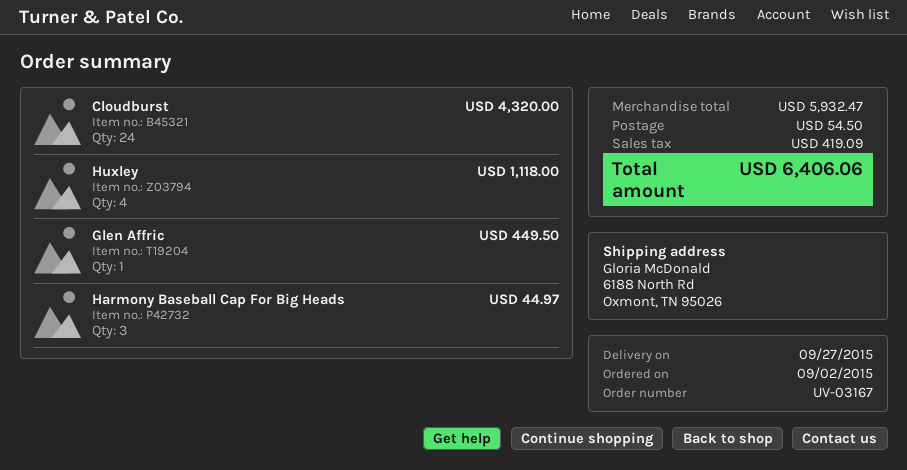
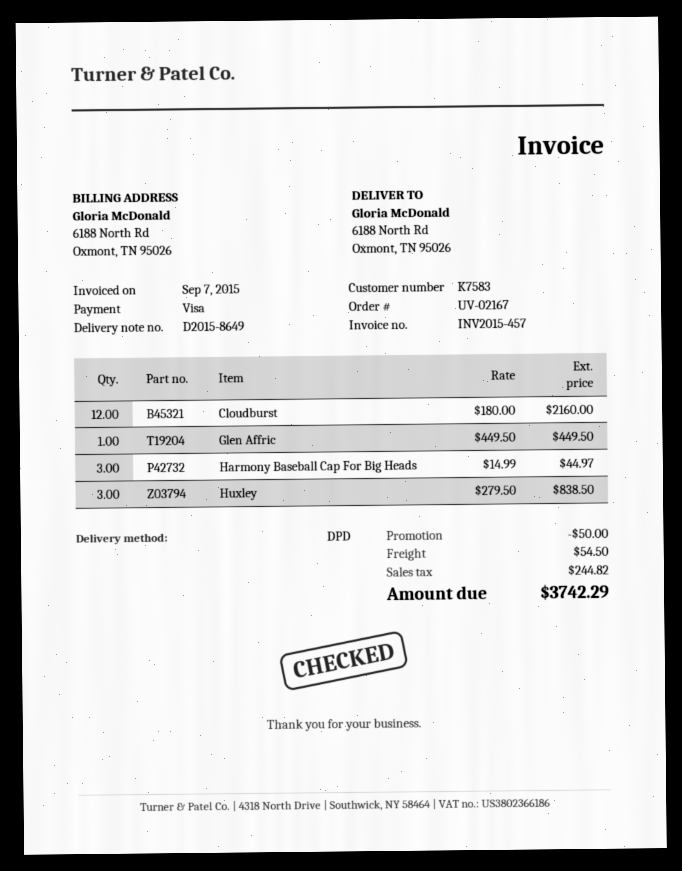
order number: UV-03167 -> UV-02167
Cloudburst: 24 for 4320.00 -> 12 for 2160.00
Huxley: 4 for 1118.00 -> 3 for 838.50
discount: none -> 50.00
tax: 419.09 -> 244.82
total: 6406.06 -> 3742.29

